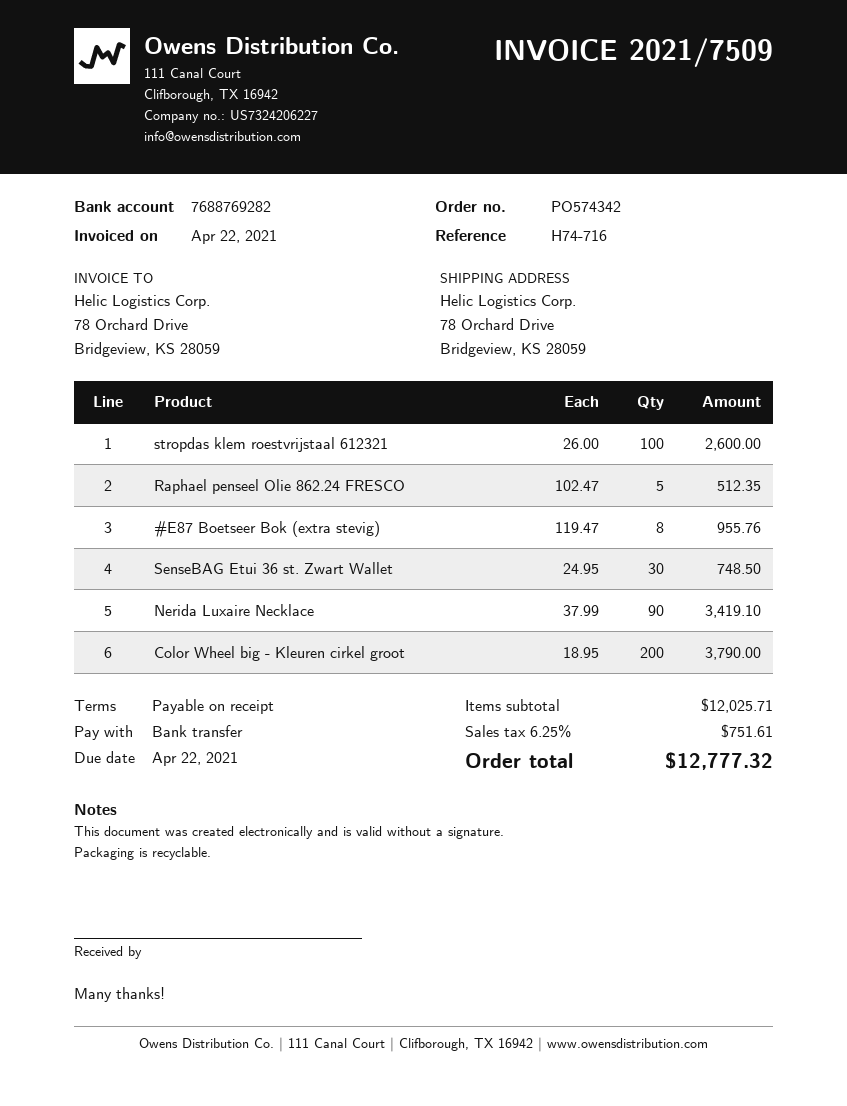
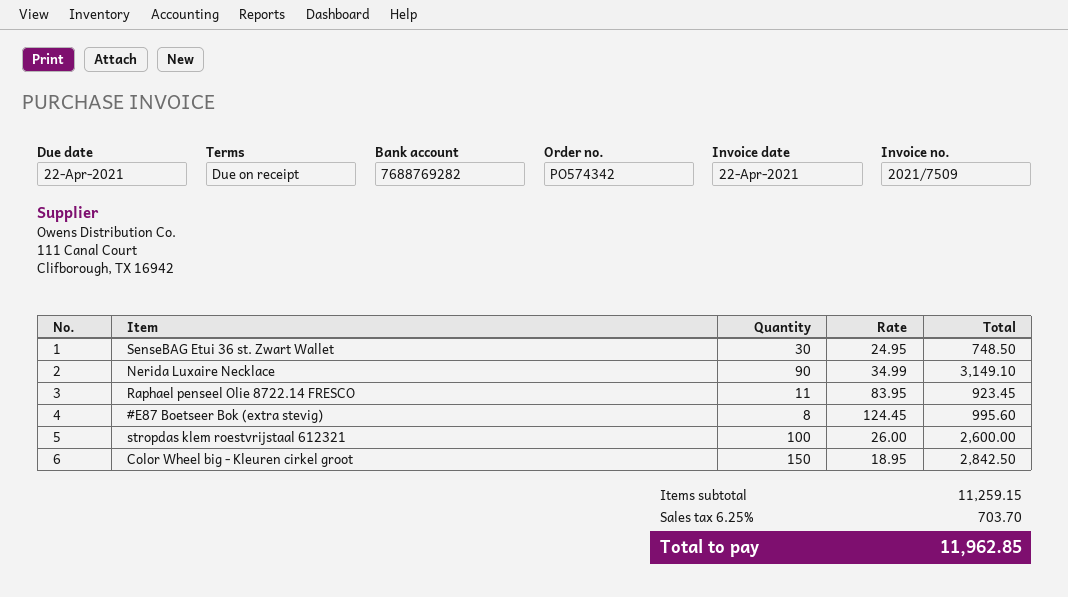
Raphael penseel Olie 862.24 FRESCO: 5 x 102.47 = 512.35 -> none
#E87 Boetseer Bok (extra stevig): 8 x 119.47 = 955.76 -> 8 x 124.45 = 995.60
Nerida Luxaire Necklace: 90 x 37.99 = 3419.10 -> 90 x 34.99 = 3149.10
Color Wheel big - Kleuren cirkel groot: 200 x 18.95 = 3790.00 -> 150 x 18.95 = 2842.50
Raphael penseel Olie 8722.14 FRESCO: none -> 11 x 83.95 = 923.45
subtotal: 12025.71 -> 11259.15
tax: 6.25% = 751.61 -> 6.25% = 703.70
total: 12777.32 -> 11962.85

